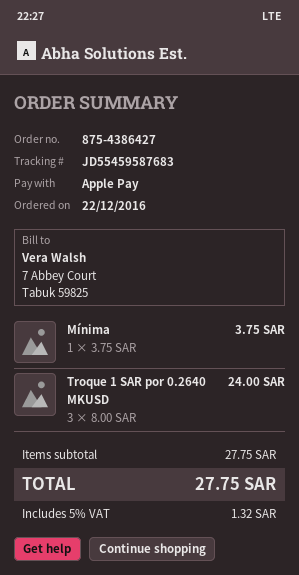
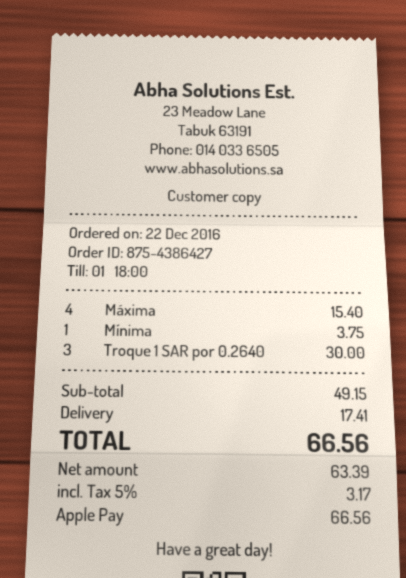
Troque 1 SAR por 0.2640 MKUSD: 3 for 24.00 -> 3 for 30.00
Máxima: none -> 4 for 15.40
subtotal: 27.75 -> 49.15
shipping: none -> 17.41
tax: 5% = 1.32 -> 5% = 3.17
total: 27.75 -> 66.56

